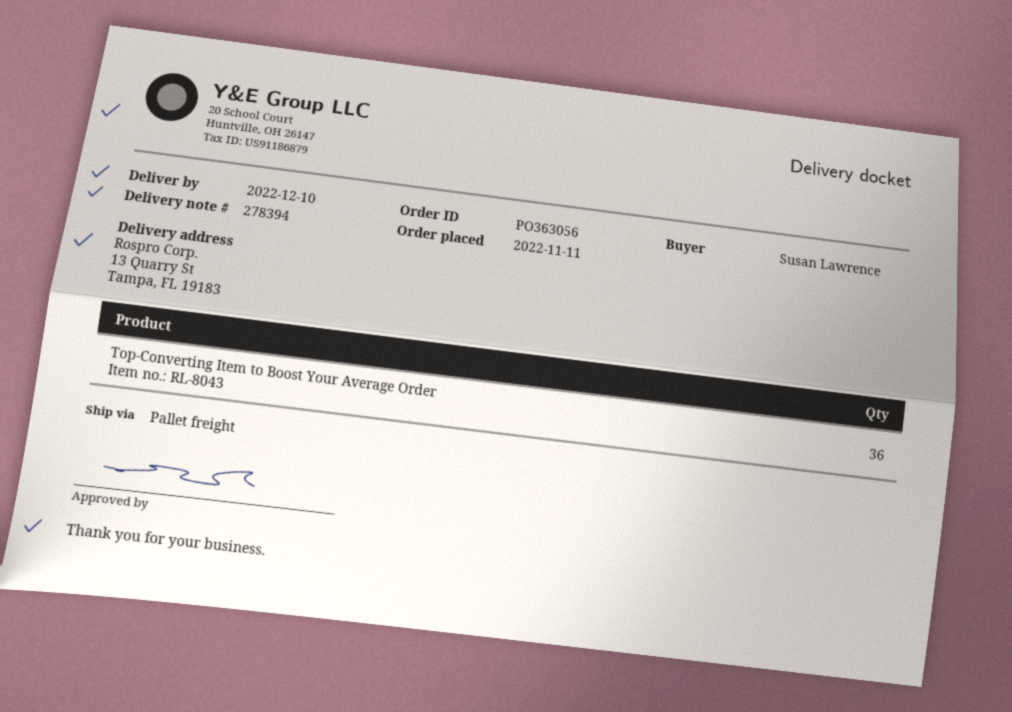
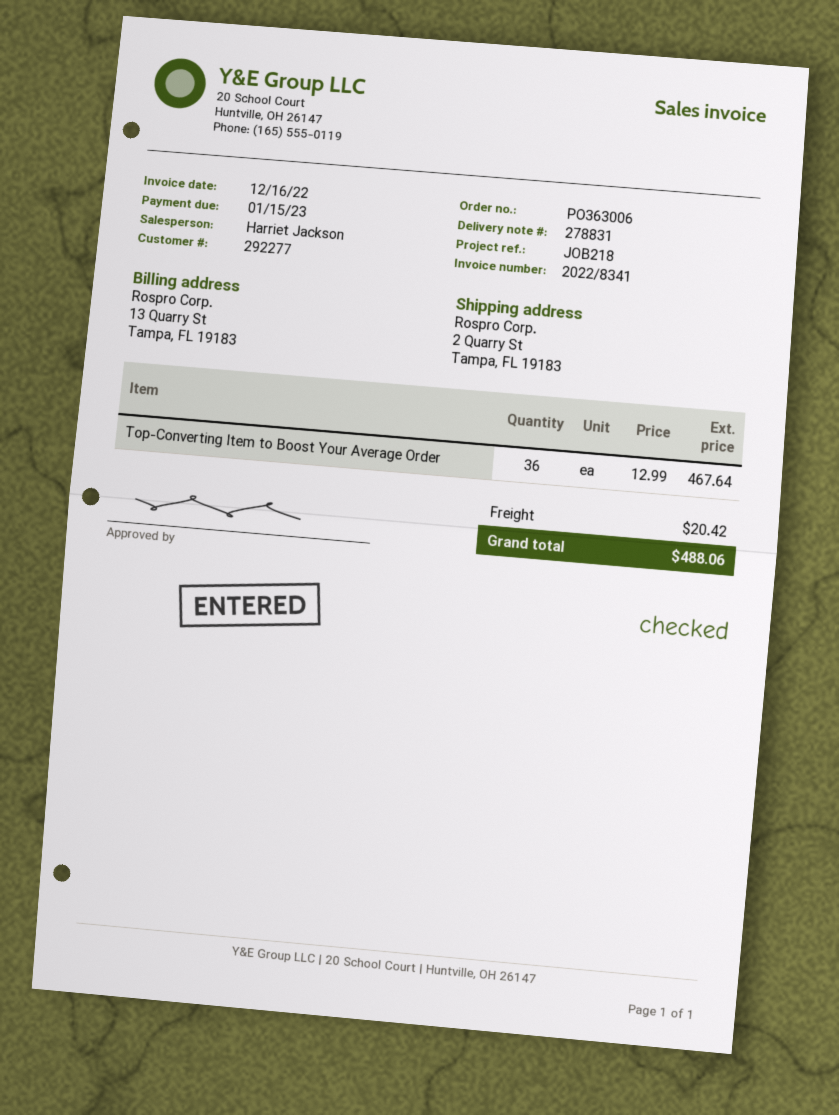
order number: PO363056 -> PO363006
delivery note number: 278394 -> 278831
ship to: 13 Quarry St, Tampa, FL 19183 -> 2 Quarry St, Tampa, FL 19183

